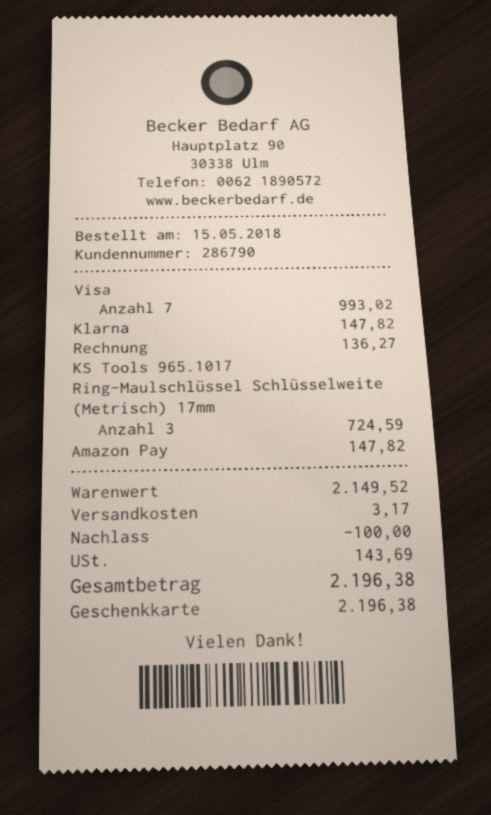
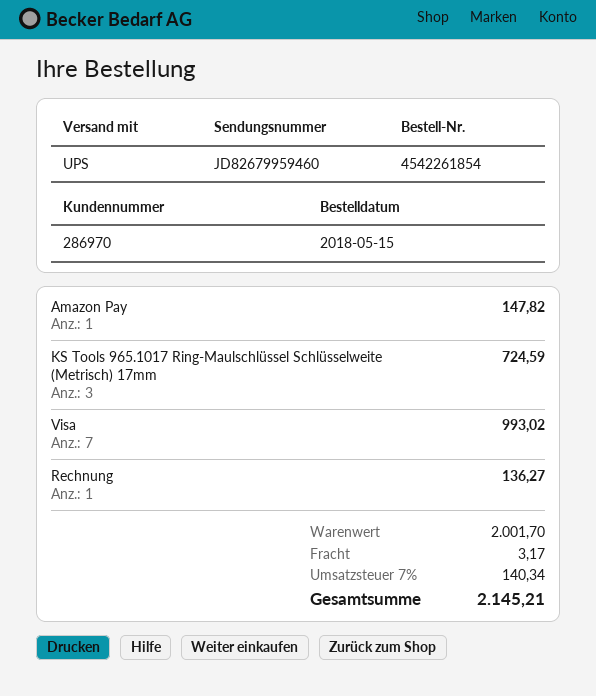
customer number: 286790 -> 286970
Klarna: 1 for 147.82 -> none
subtotal: 2149.52 -> 2001.70
discount: 100.00 -> none
tax: 143.69 -> 140.34
total: 2196.38 -> 2145.21

